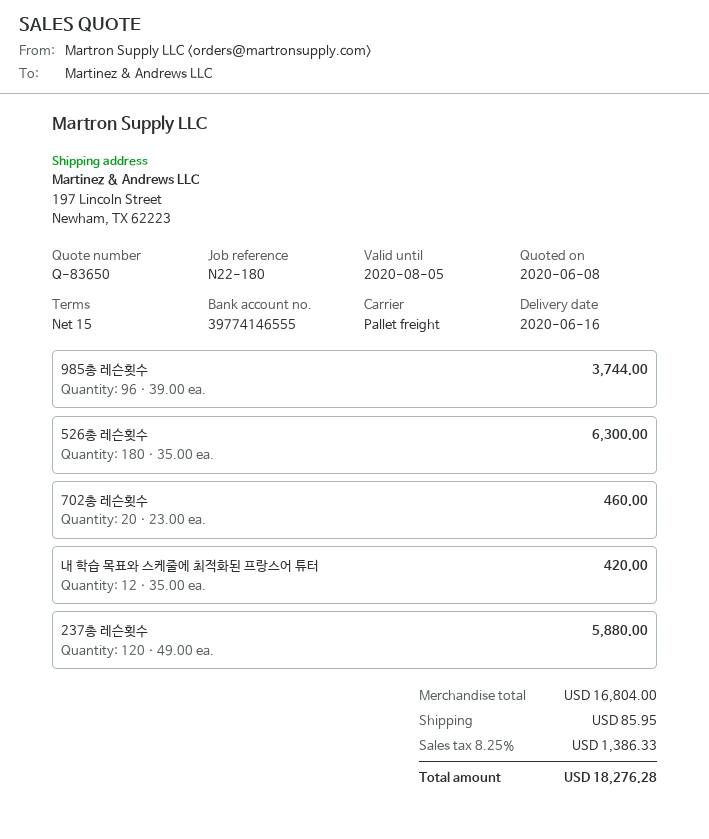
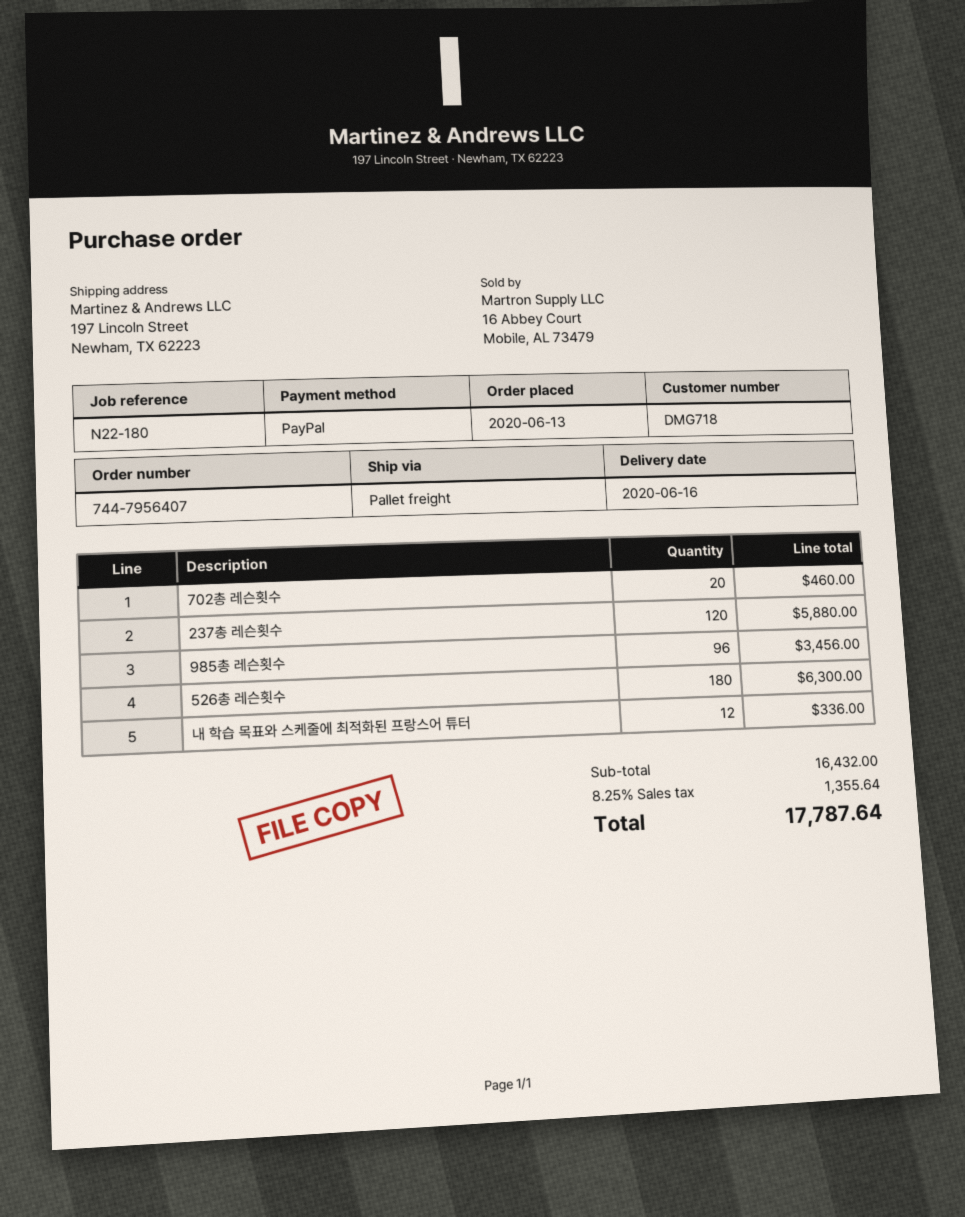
985총 레슨횟수: 96 for 3744.00 -> 96 for 3456.00
내 학습 목표와 스케줄에 최적화된 프랑스어 튜터: 12 for 420.00 -> 12 for 336.00
subtotal: 16804.00 -> 16432.00
shipping: 85.95 -> none
tax: 8.25% = 1386.33 -> 8.25% = 1355.64
total: 18276.28 -> 17787.64

